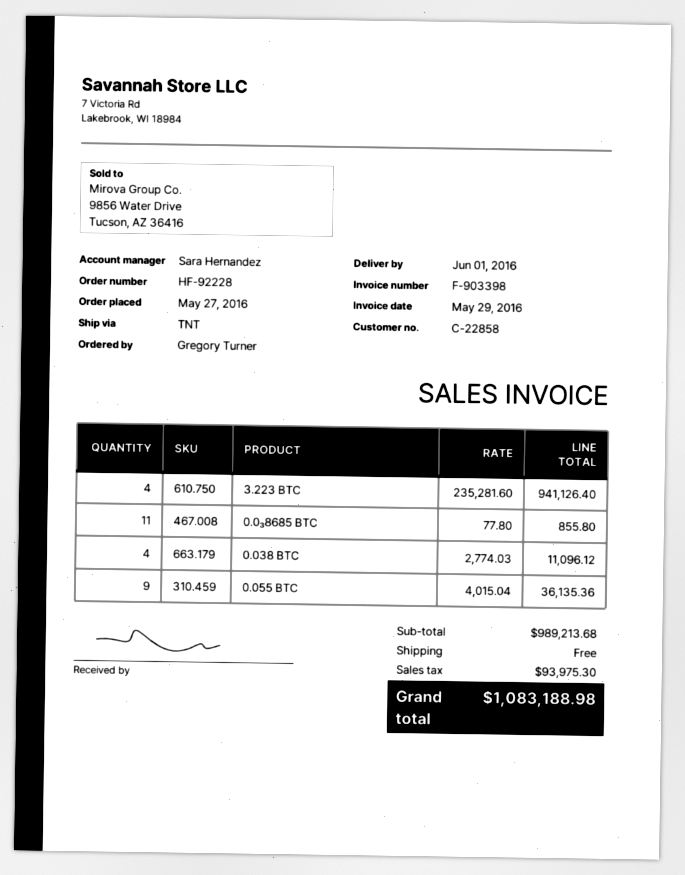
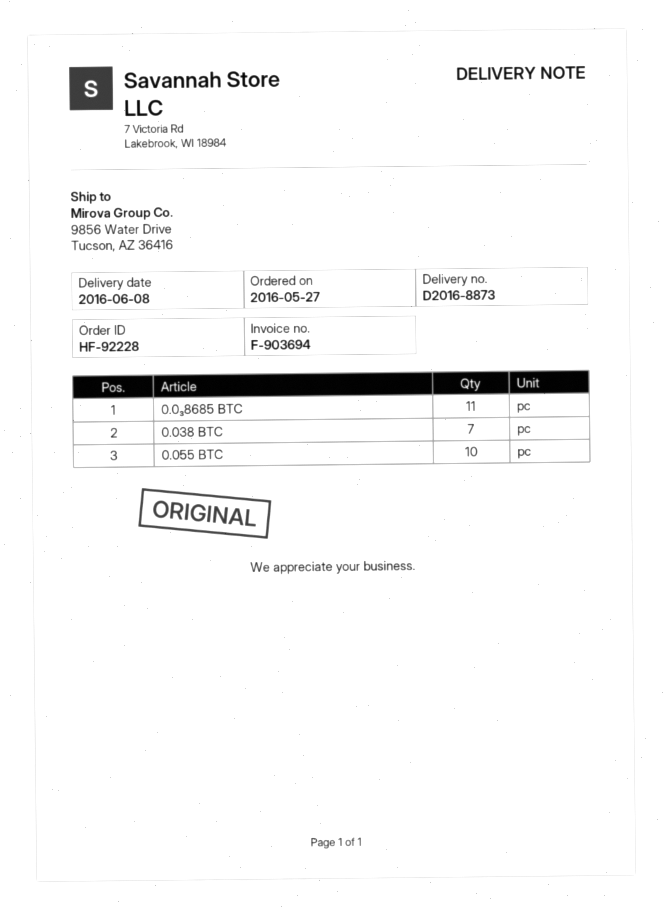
delivery date: 2016-06-01 -> 2016-06-08
invoice number: F-903398 -> F-903694
3.223 BTC: 4 -> none
0.038 BTC: 4 -> 7
0.055 BTC: 9 -> 10

